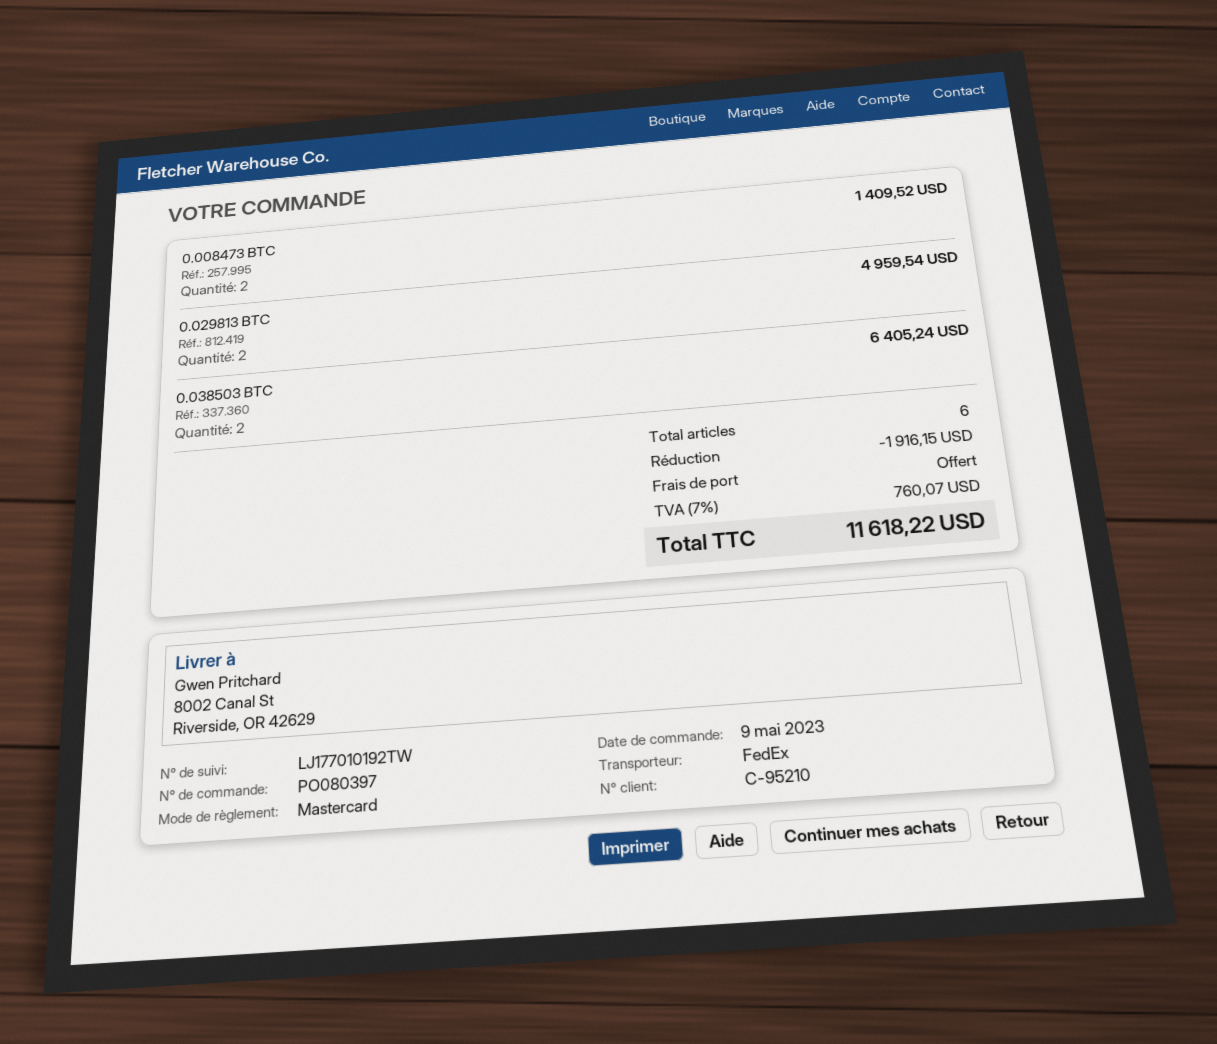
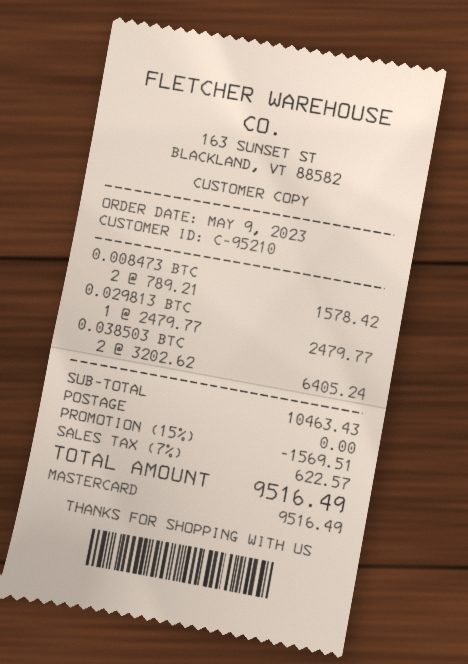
0.008473 BTC: 2 for 1409.52 -> 2 for 1578.42
0.029813 BTC: 2 for 4959.54 -> 1 for 2479.77
discount: 1916.15 -> 1569.51
tax: 7% = 760.07 -> 7% = 622.57
total: 11618.22 -> 9516.49

